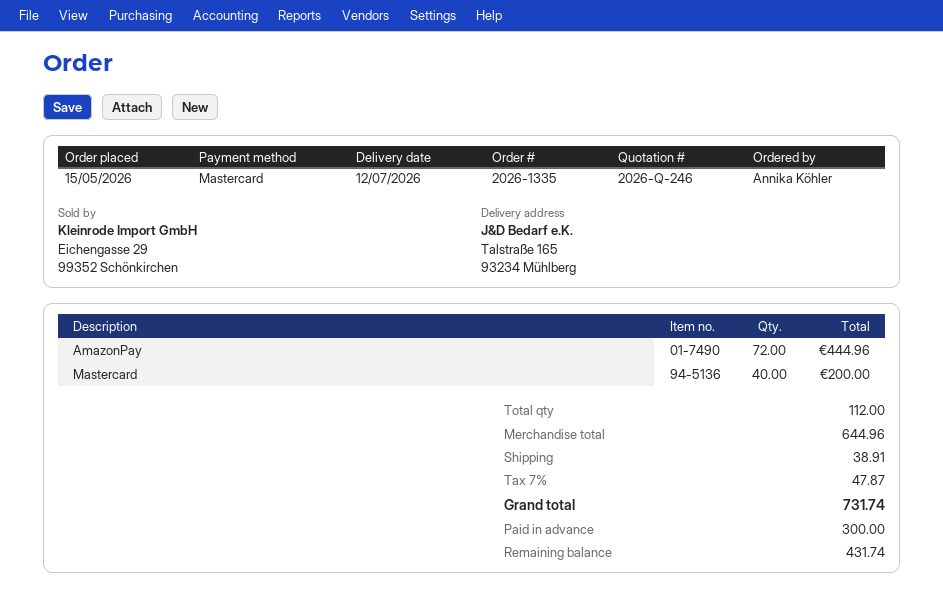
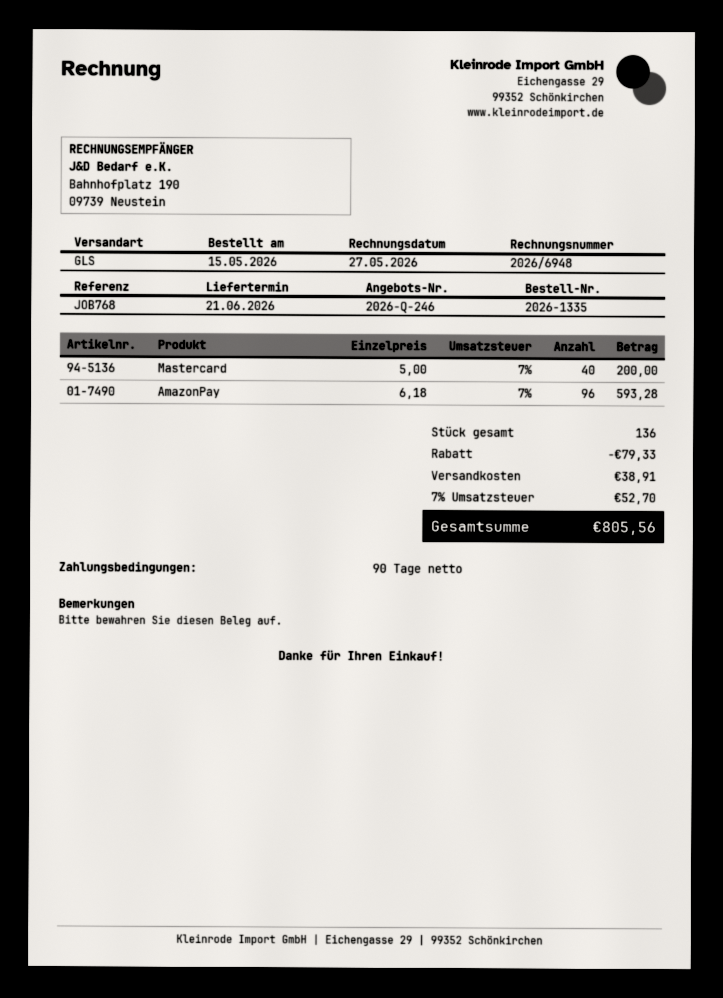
delivery date: 2026-07-12 -> 2026-06-21
AmazonPay: 72 for 444.96 -> 96 for 593.28
total quantity: 112 -> 136
discount: none -> 79.33
tax: 7% = 47.87 -> 7% = 52.70
total: 731.74 -> 805.56

